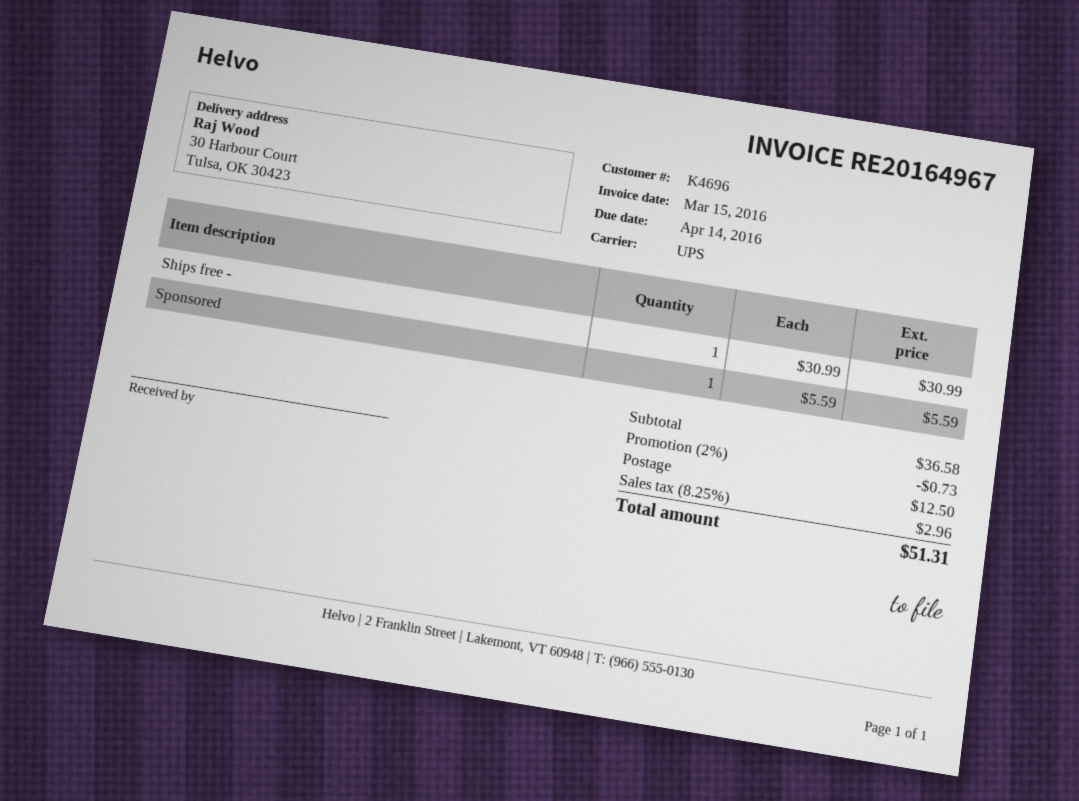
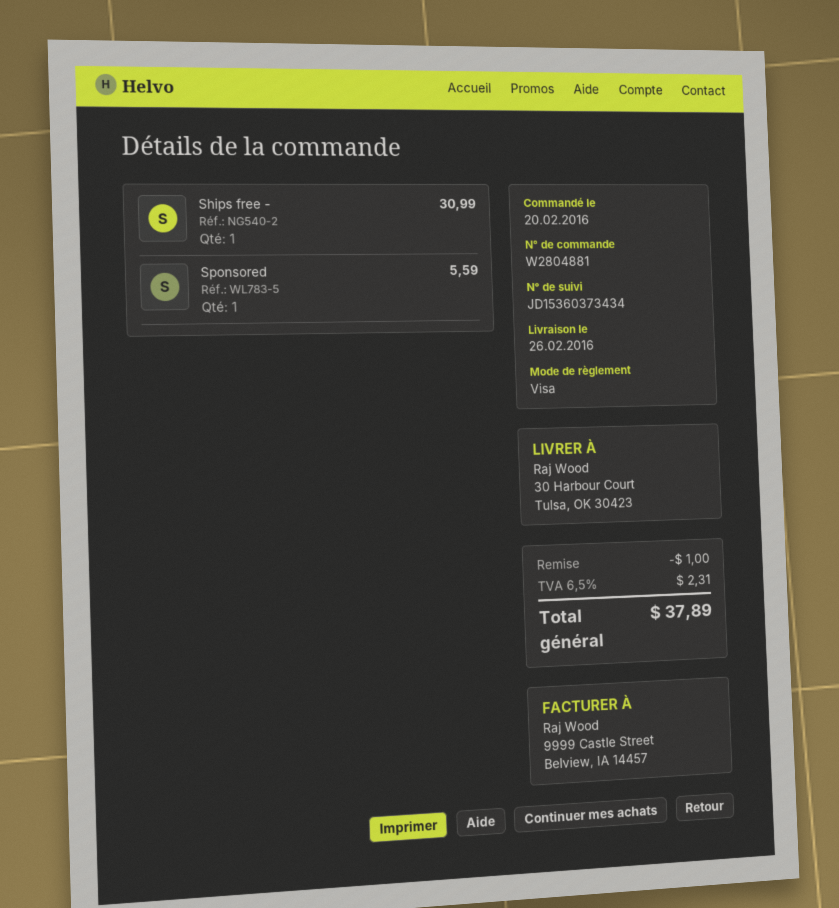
discount: 0.73 -> 1.00
shipping: 12.50 -> none
tax: 8.25% = 2.96 -> 6.5% = 2.31
total: 51.31 -> 37.89

